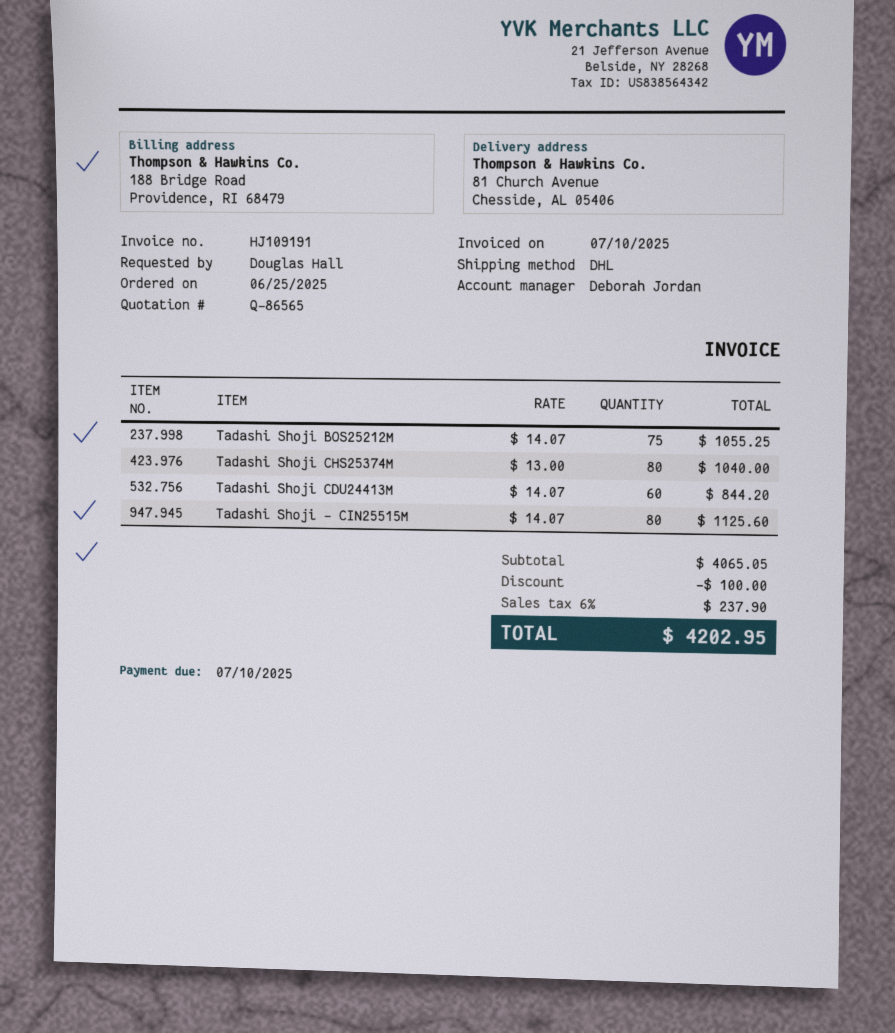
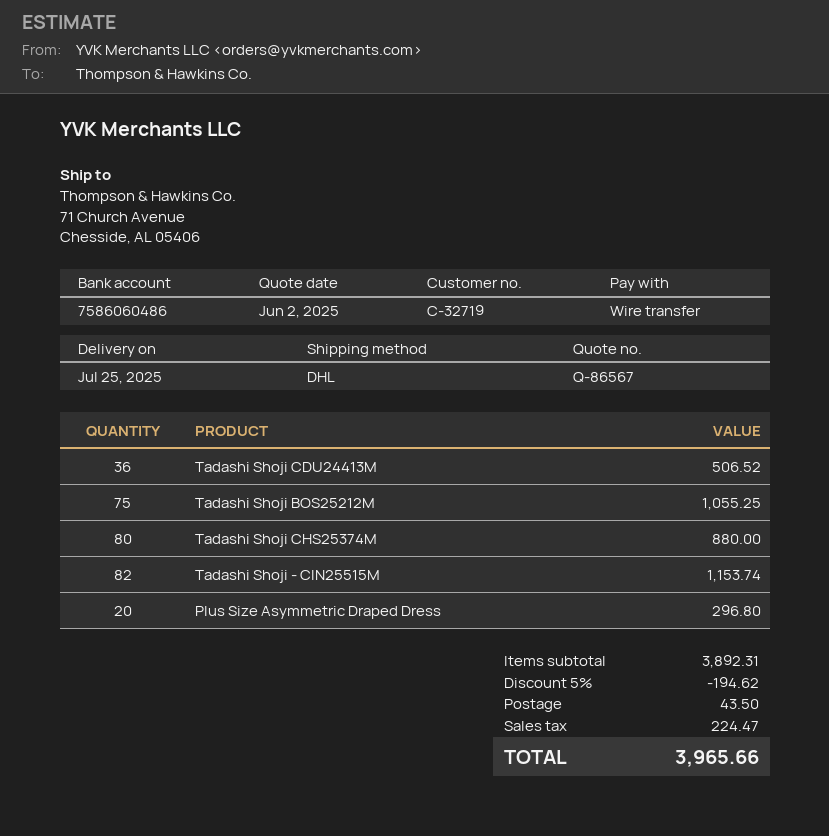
quote number: Q-86565 -> Q-86567
ship to: 81 Church Avenue, Chesside, AL 05406 -> 71 Church Avenue, Chesside, AL 05406
Tadashi Shoji CHS25374M: 80 for 1040.00 -> 80 for 880.00
Tadashi Shoji CDU24413M: 60 for 844.20 -> 36 for 506.52
Tadashi Shoji - CIN25515M: 80 for 1125.60 -> 82 for 1153.74
Plus Size Asymmetric Draped Dress: none -> 20 for 296.80
subtotal: 4065.05 -> 3892.31
discount: 100.00 -> 194.62
shipping: none -> 43.50
tax: 237.90 -> 224.47
total: 4202.95 -> 3965.66

